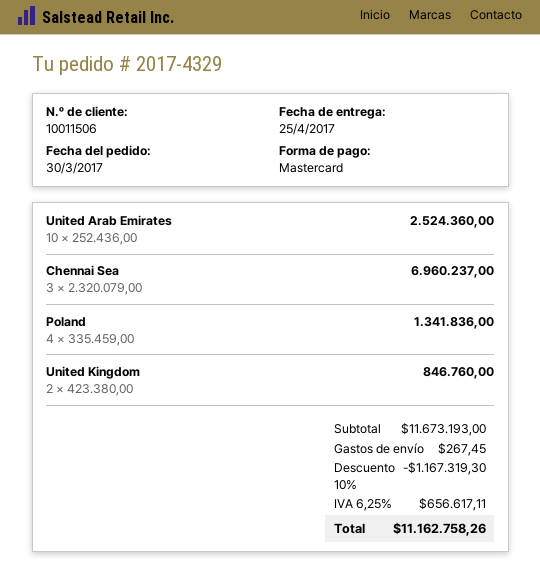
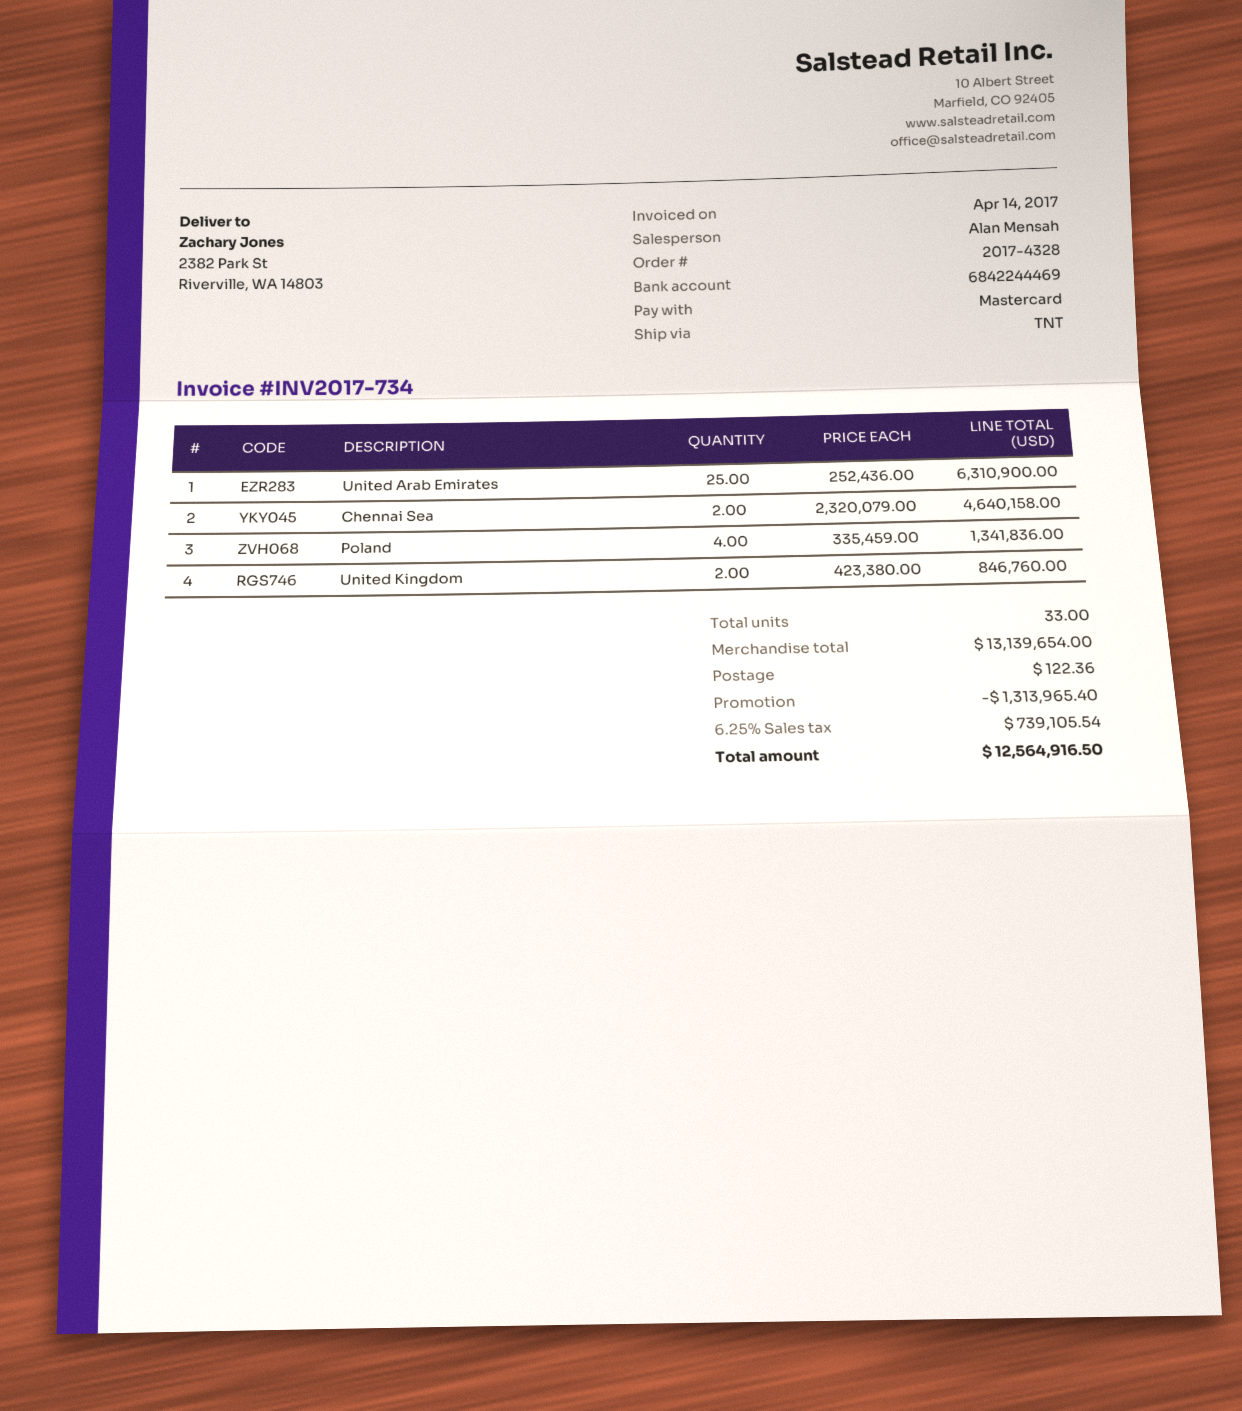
order number: 2017-4329 -> 2017-4328
United Arab Emirates: 10 x 252436.00 = 2524360.00 -> 25 x 252436.00 = 6310900.00
Chennai Sea: 3 x 2320079.00 = 6960237.00 -> 2 x 2320079.00 = 4640158.00
subtotal: 11673193.00 -> 13139654.00
discount: 1167319.30 -> 1313965.40
shipping: 267.45 -> 122.36
tax: 6.25% = 656617.11 -> 6.25% = 739105.54
total: 11162758.26 -> 12564916.50

